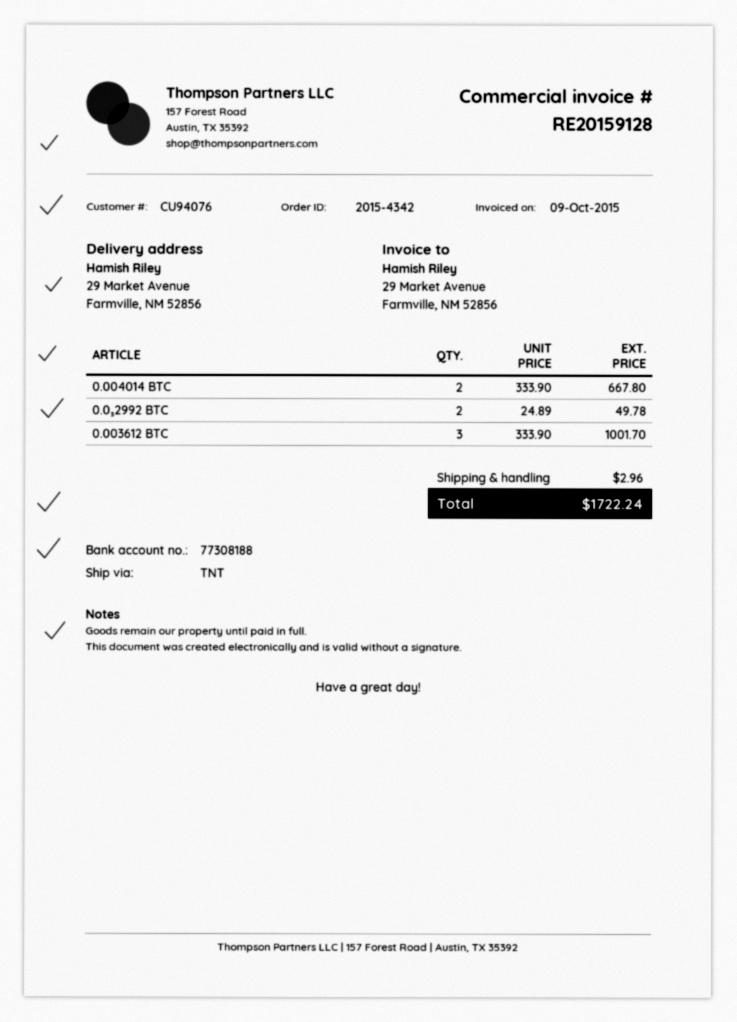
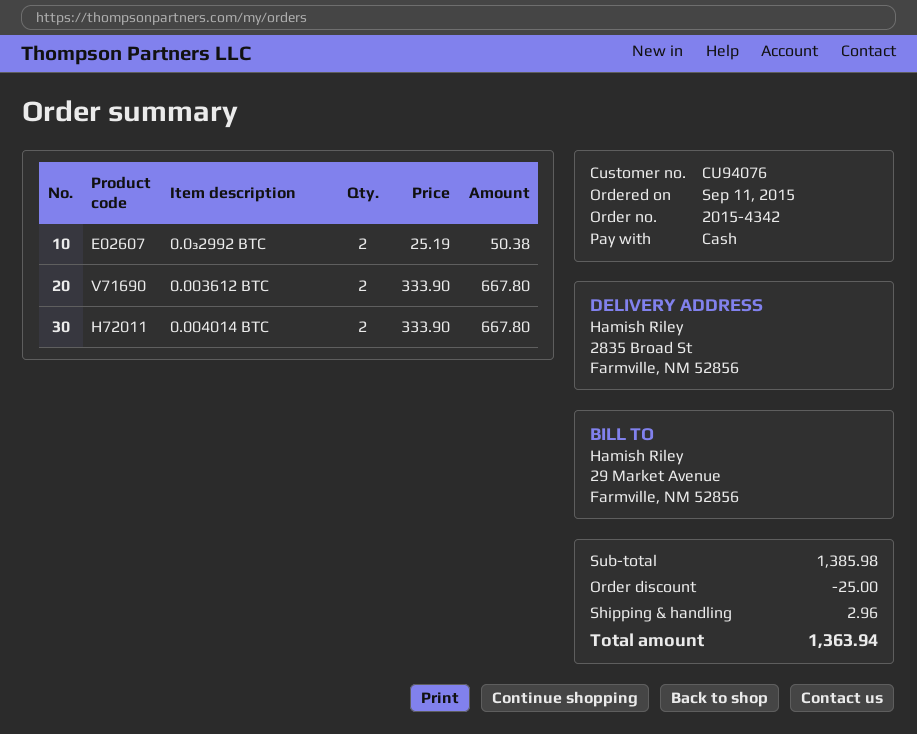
ship to: 29 Market Avenue, Farmville, NM 52856 -> 2835 Broad St, Farmville, NM 52856
0.0₃2992 BTC: 2 x 24.89 = 49.78 -> 2 x 25.19 = 50.38
0.003612 BTC: 3 x 333.90 = 1001.70 -> 2 x 333.90 = 667.80
discount: none -> 25.00
total: 1722.24 -> 1363.94

